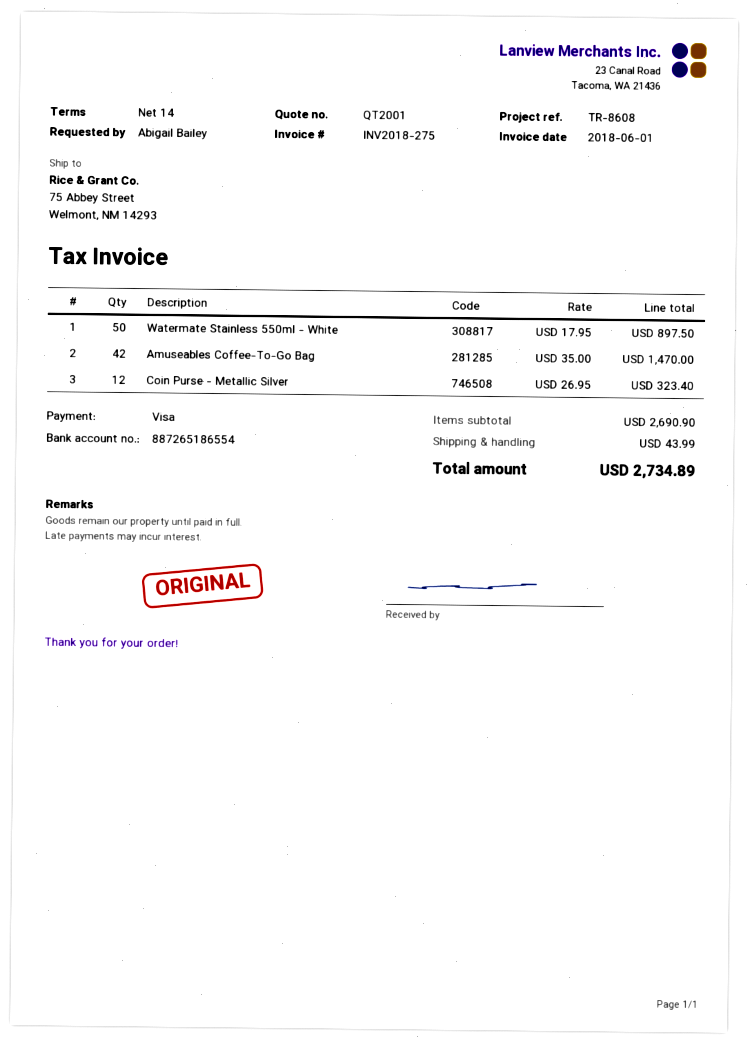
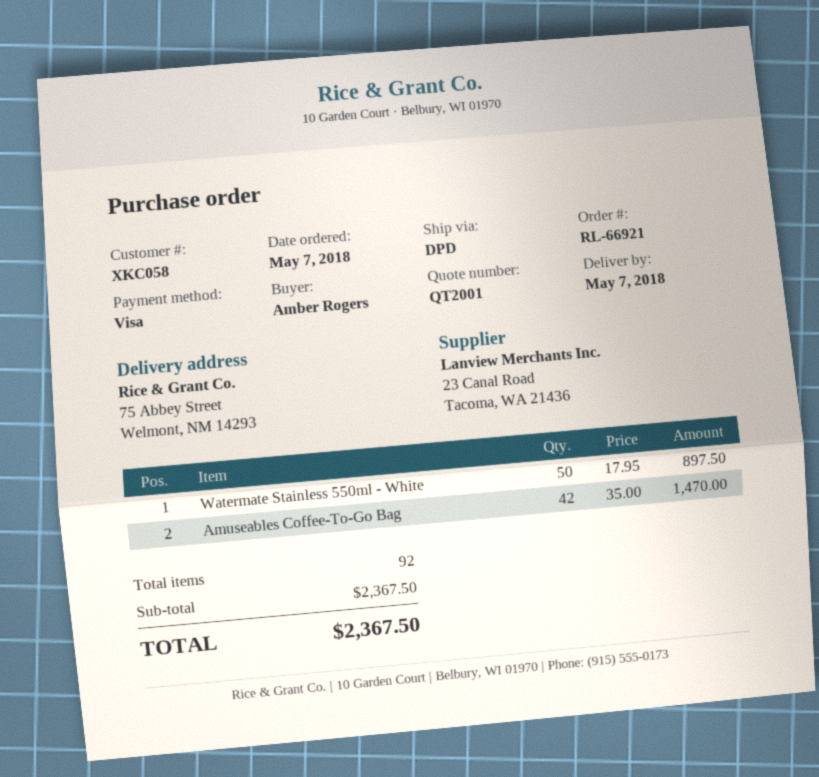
ordered by: Abigail Bailey -> Amber Rogers
Coin Purse - Metallic Silver: 12 x 26.95 = 323.40 -> none
subtotal: 2690.90 -> 2367.50
shipping: 43.99 -> none
total: 2734.89 -> 2367.50

